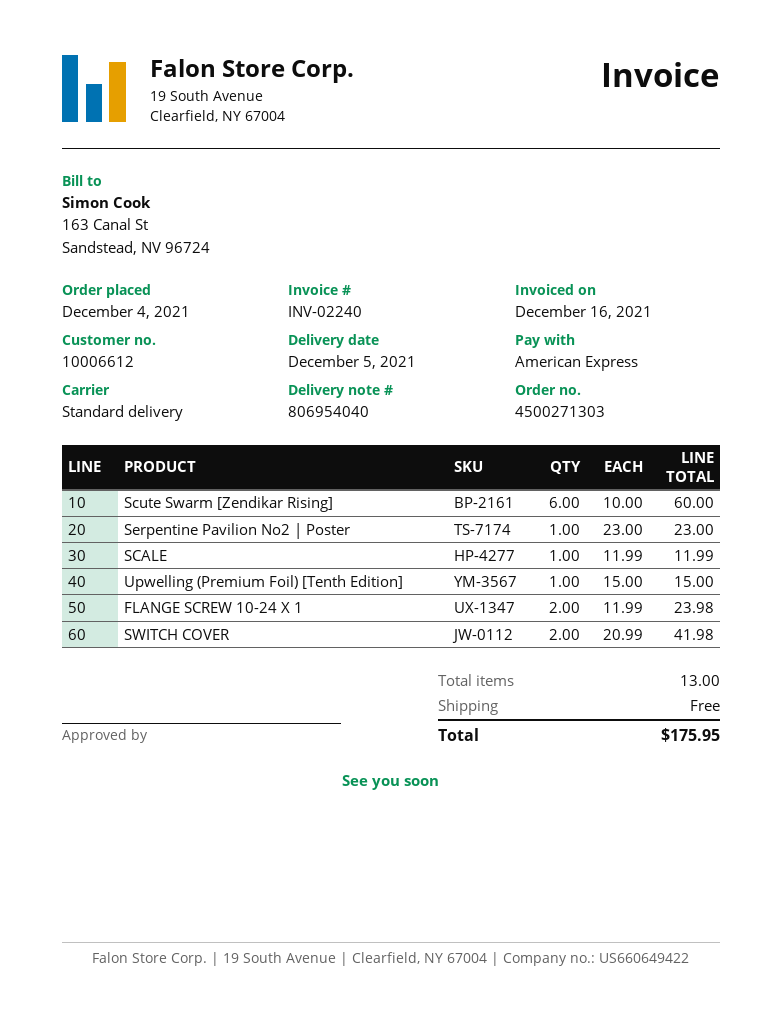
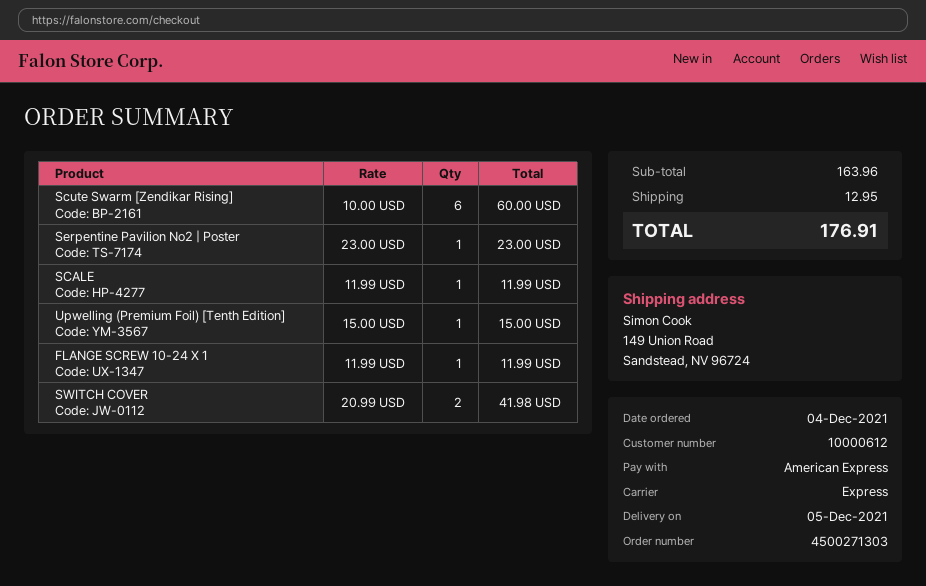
customer number: 10006612 -> 10000612
shipping method: standard -> express
FLANGE SCREW 10-24 X 1: 2 x 11.99 = 23.98 -> 1 x 11.99 = 11.99
shipping: 0.00 -> 12.95
total: 175.95 -> 176.91

